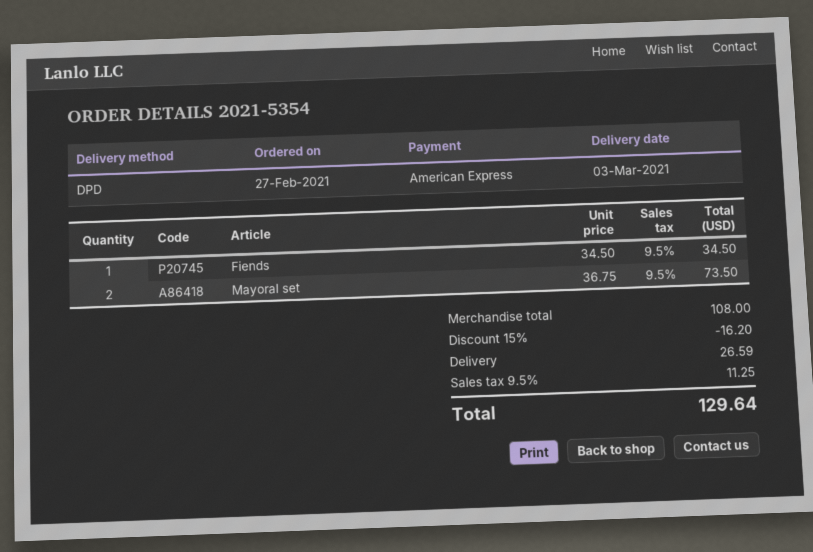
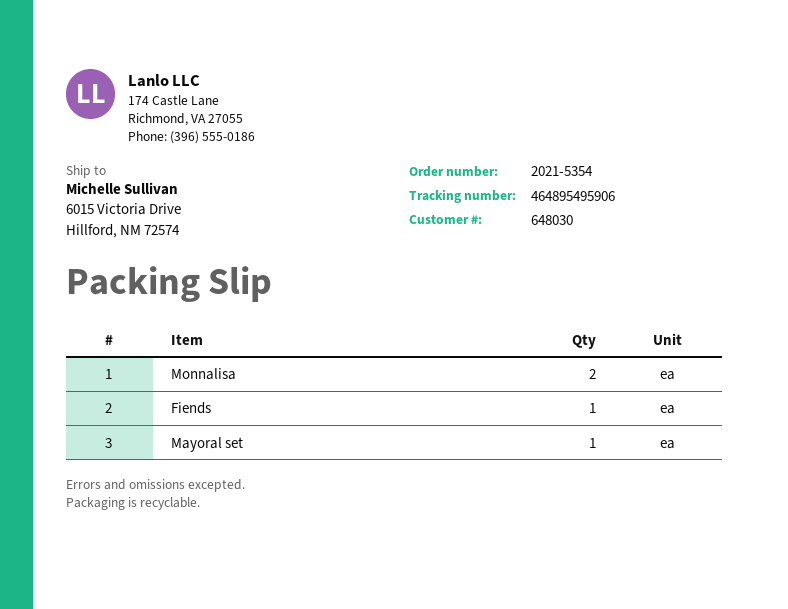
Mayoral set: 2 -> 1
Monnalisa: none -> 2

